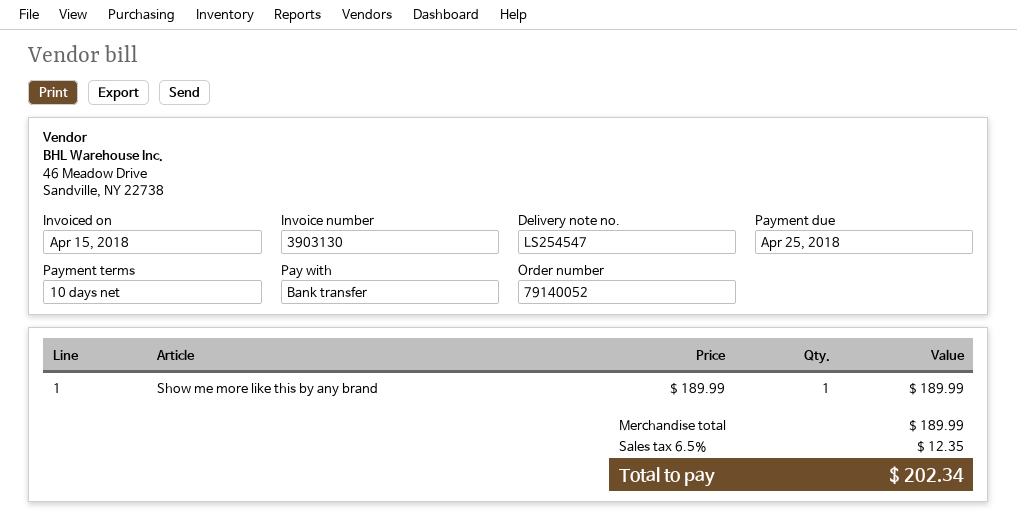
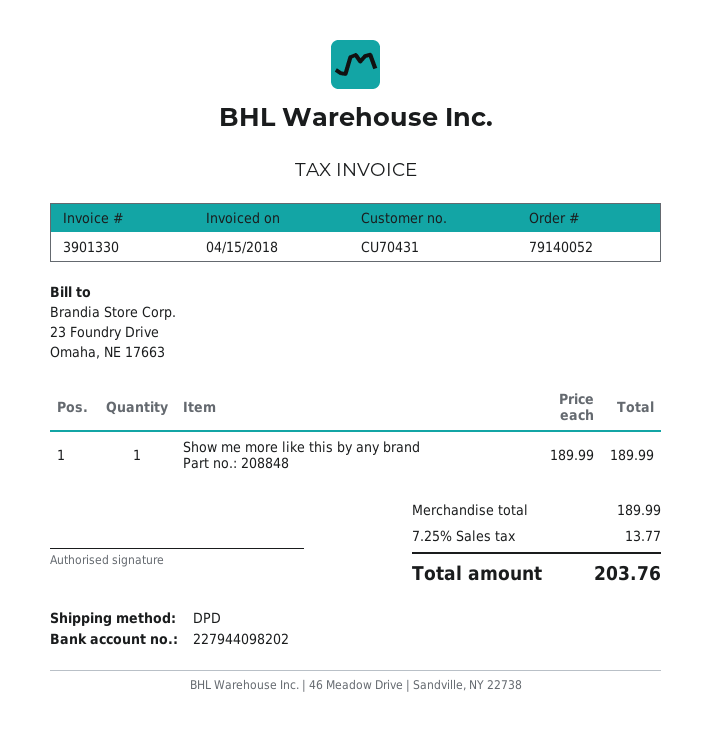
invoice number: 3903130 -> 3901330
tax: 6.5% = 12.35 -> 7.25% = 13.77
total: 202.34 -> 203.76

